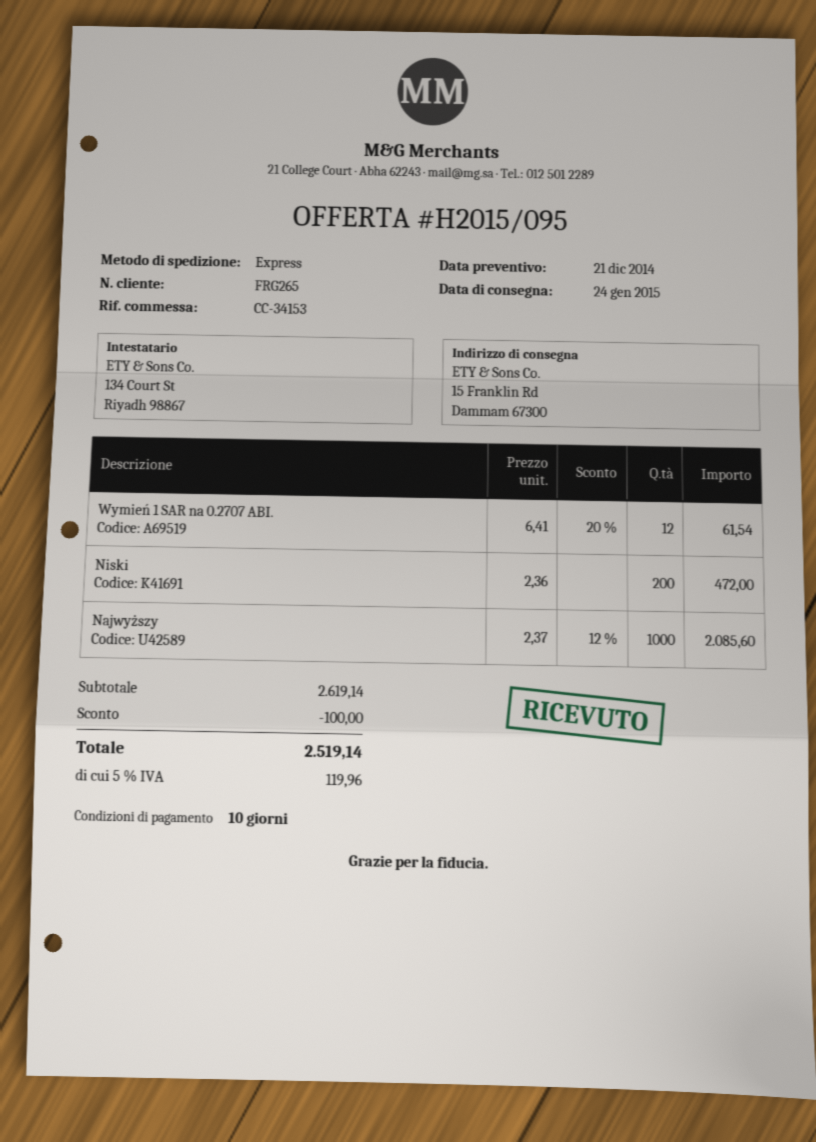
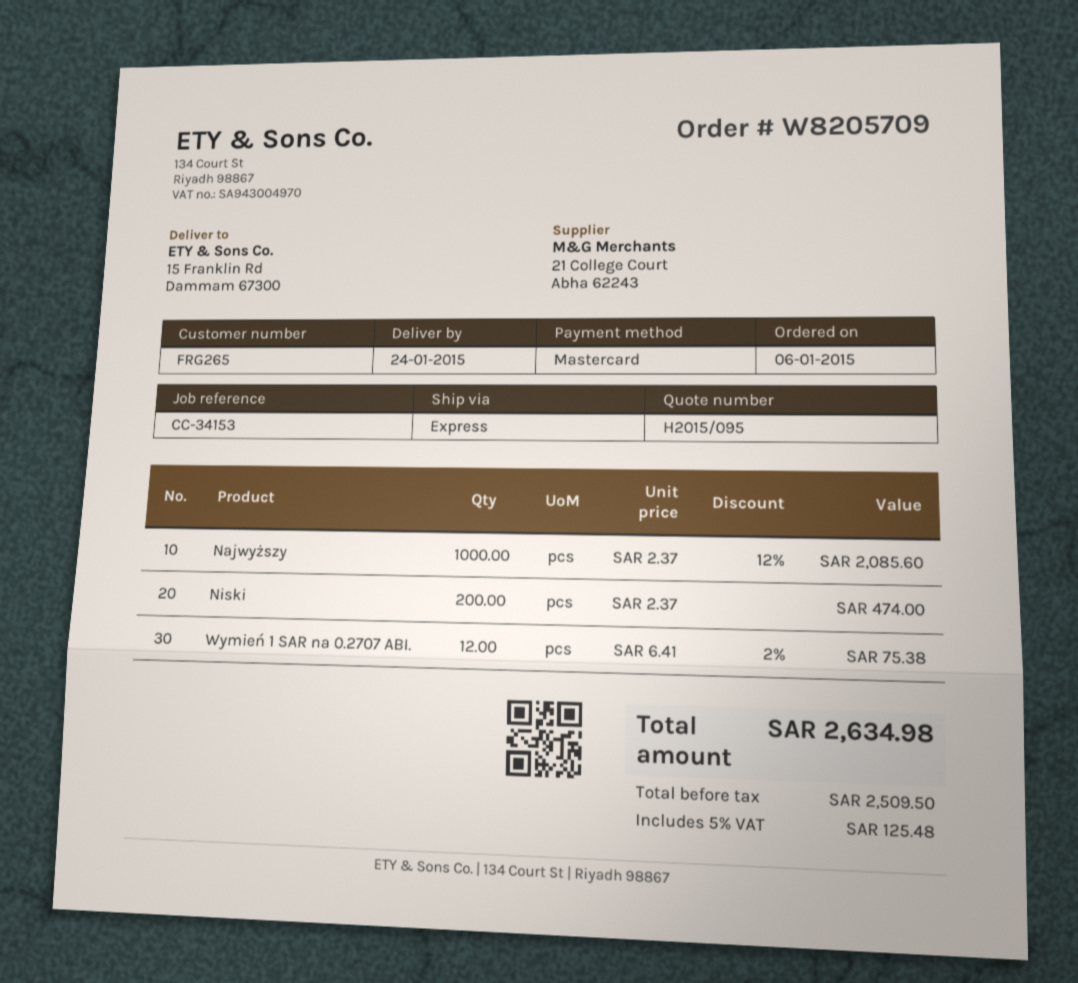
Wymień 1 SAR na 0.2707 ABI.: 12 x 6.41 - 20% = 61.54 -> 12 x 6.41 - 2% = 75.38
Niski: 200 x 2.36 = 472.00 -> 200 x 2.37 = 474.00
discount: 100.00 -> none
tax: 5% = 119.96 -> 5% = 125.48
total: 2519.14 -> 2634.98

